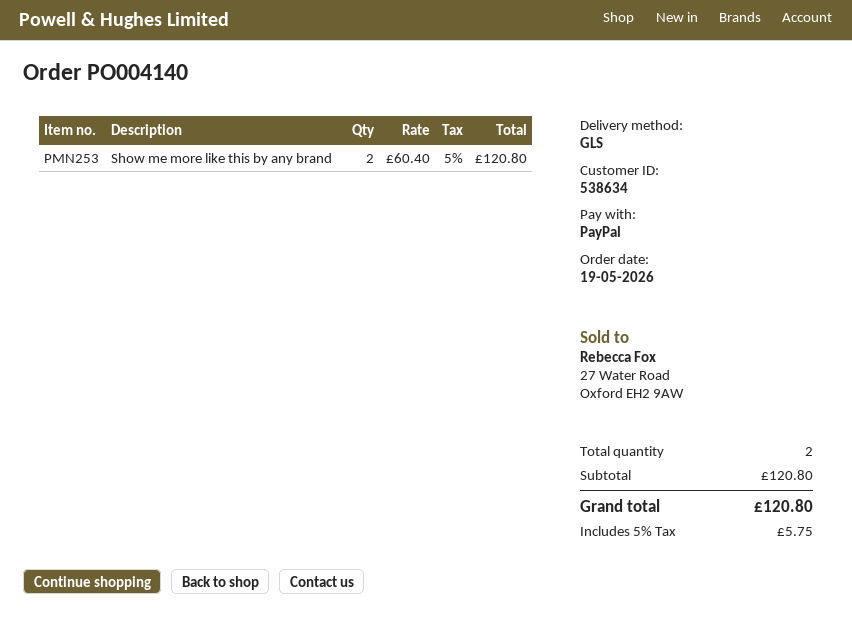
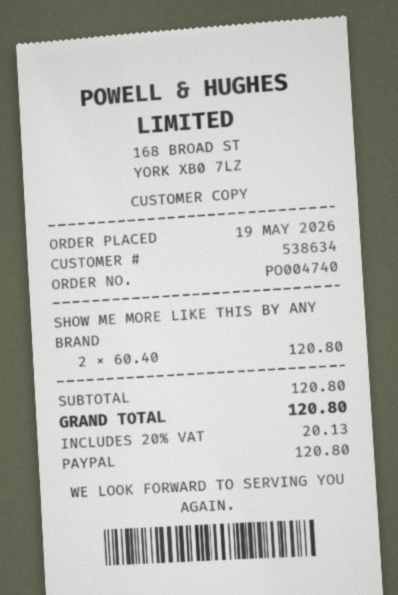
order number: PO004140 -> PO004740
tax: 5% = 5.75 -> 20% = 20.13

